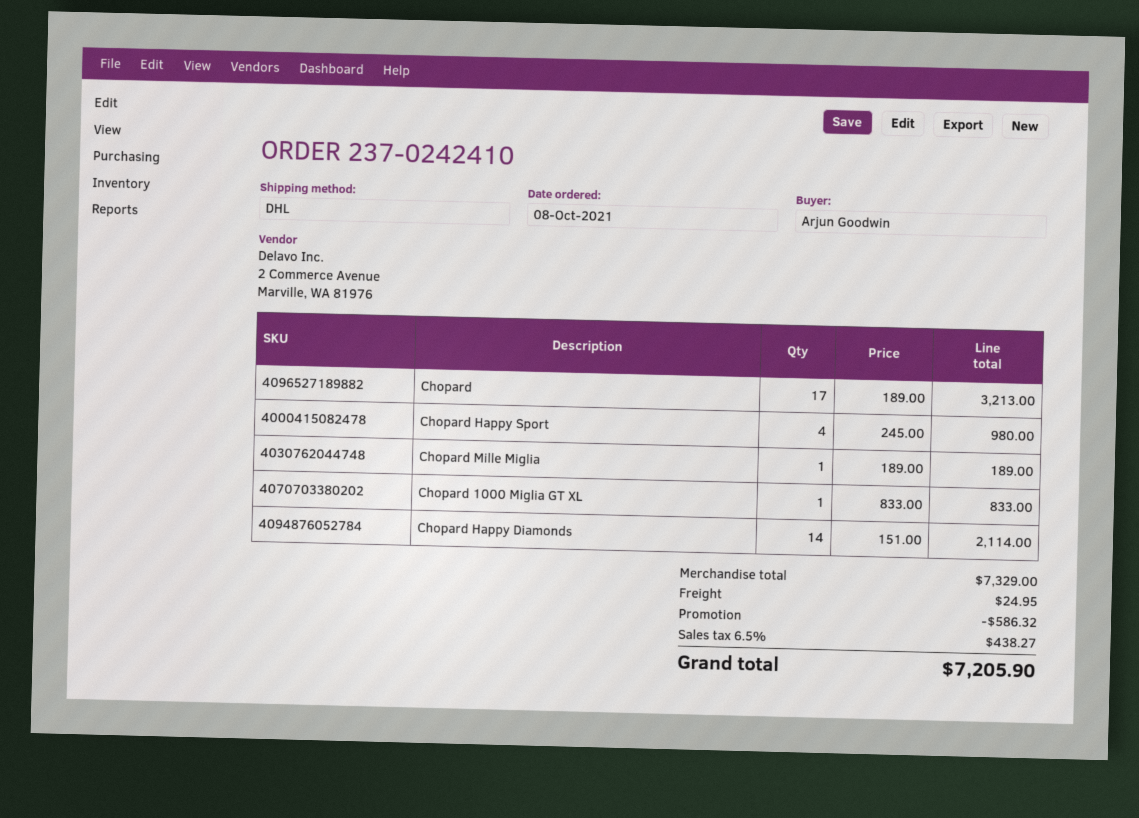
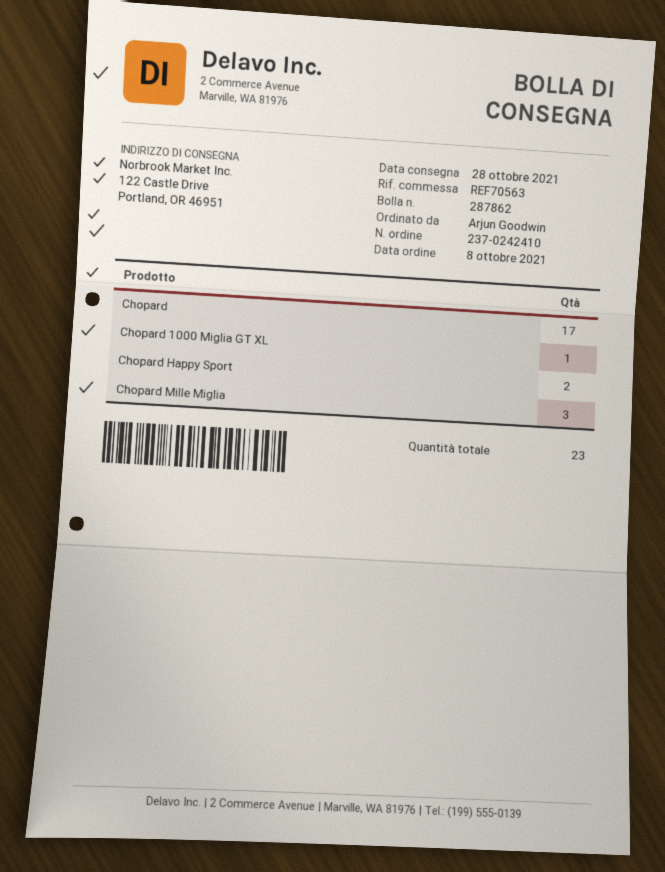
Chopard Happy Sport: 4 -> 2
Chopard Mille Miglia: 1 -> 3
Chopard Happy Diamonds: 14 -> none

